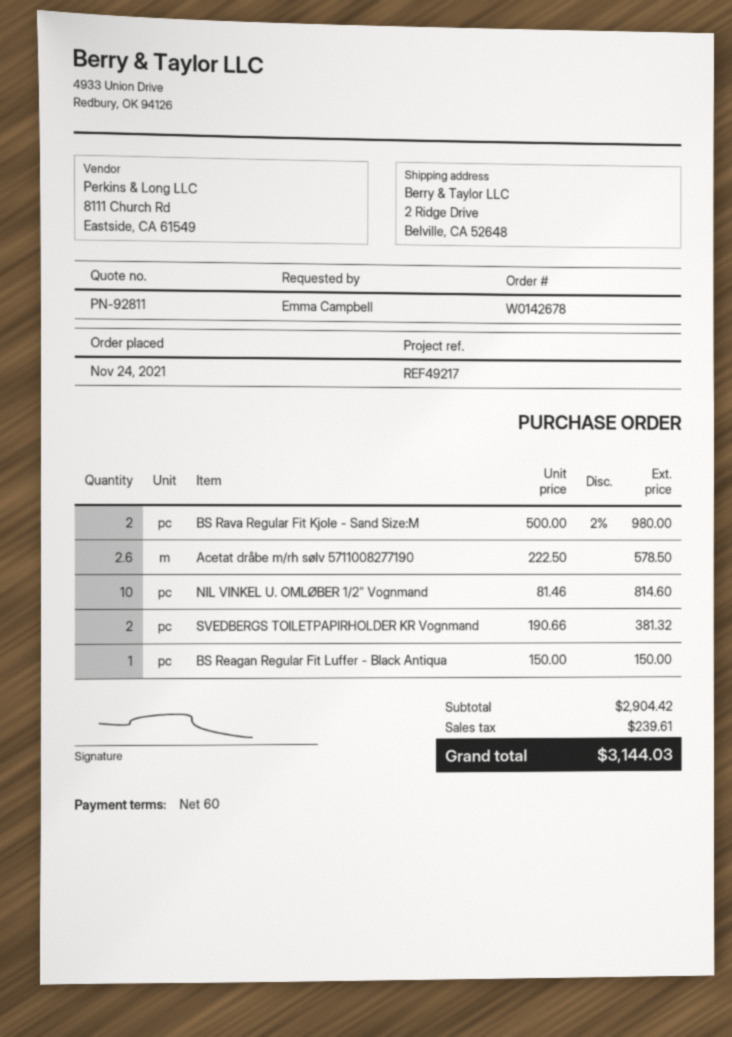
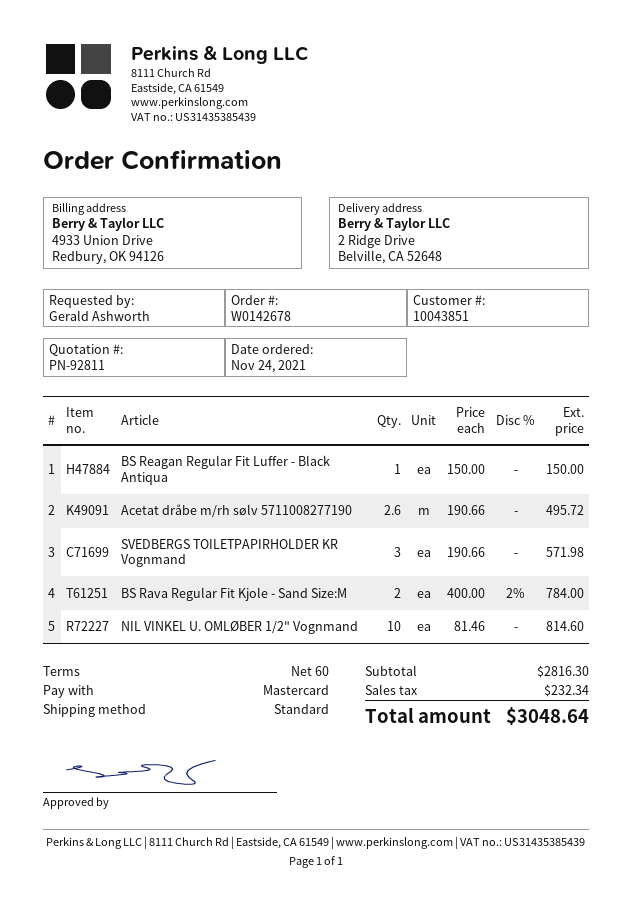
ordered by: Emma Campbell -> Gerald Ashworth
BS Rava Regular Fit Kjole - Sand Size:M: 2 x 500.00 - 2% = 980.00 -> 2 x 400.00 - 2% = 784.00
Acetat dråbe m/rh sølv 5711008277190: 2.6 x 222.50 = 578.50 -> 2.6 x 190.66 = 495.72
SVEDBERGS TOILETPAPIRHOLDER KR Vognmand: 2 x 190.66 = 381.32 -> 3 x 190.66 = 571.98
subtotal: 2904.42 -> 2816.30
tax: 239.61 -> 232.34
total: 3144.03 -> 3048.64

